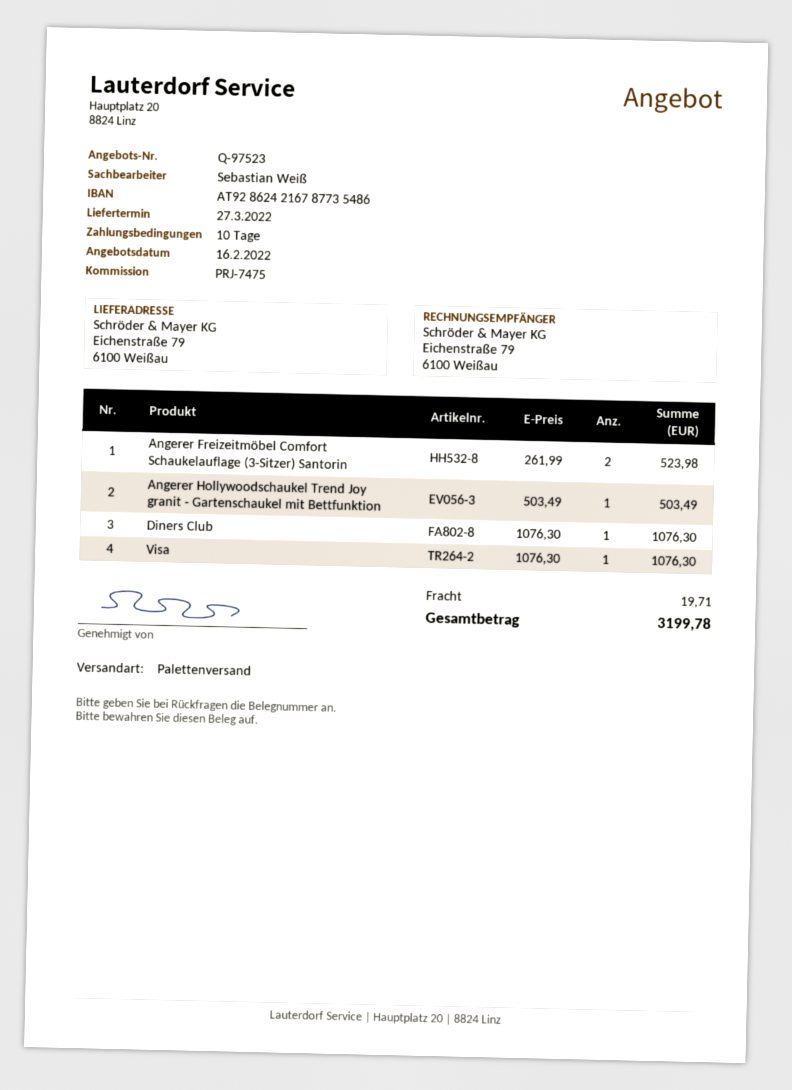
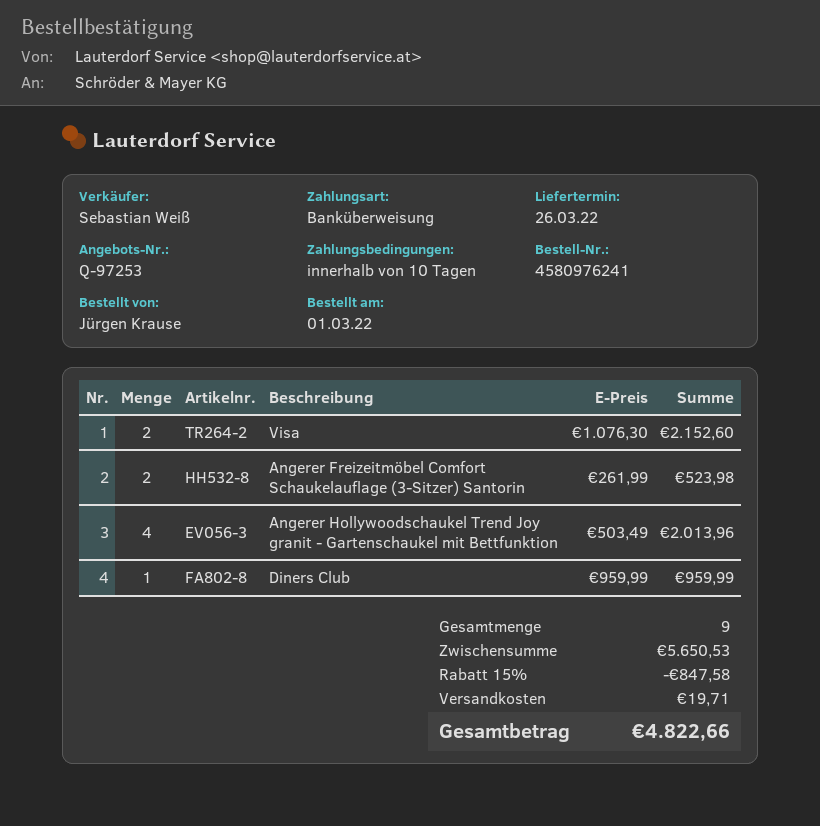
quote number: Q-97523 -> Q-97253
delivery date: 2022-03-27 -> 2022-03-26
Angerer Hollywoodschaukel Trend Joy granit - Gartenschaukel mit Bettfunktion: 1 x 503.49 = 503.49 -> 4 x 503.49 = 2013.96
Diners Club: 1 x 1076.30 = 1076.30 -> 1 x 959.99 = 959.99
Visa: 1 x 1076.30 = 1076.30 -> 2 x 1076.30 = 2152.60
discount: none -> 15% = 847.58
total: 3199.78 -> 4822.66

